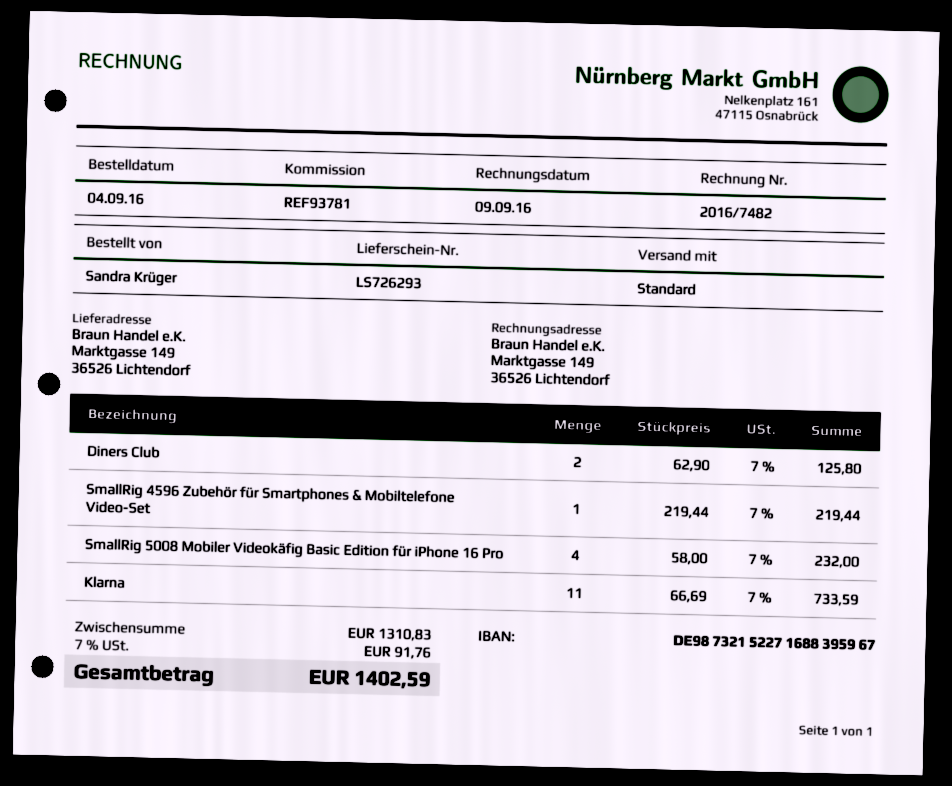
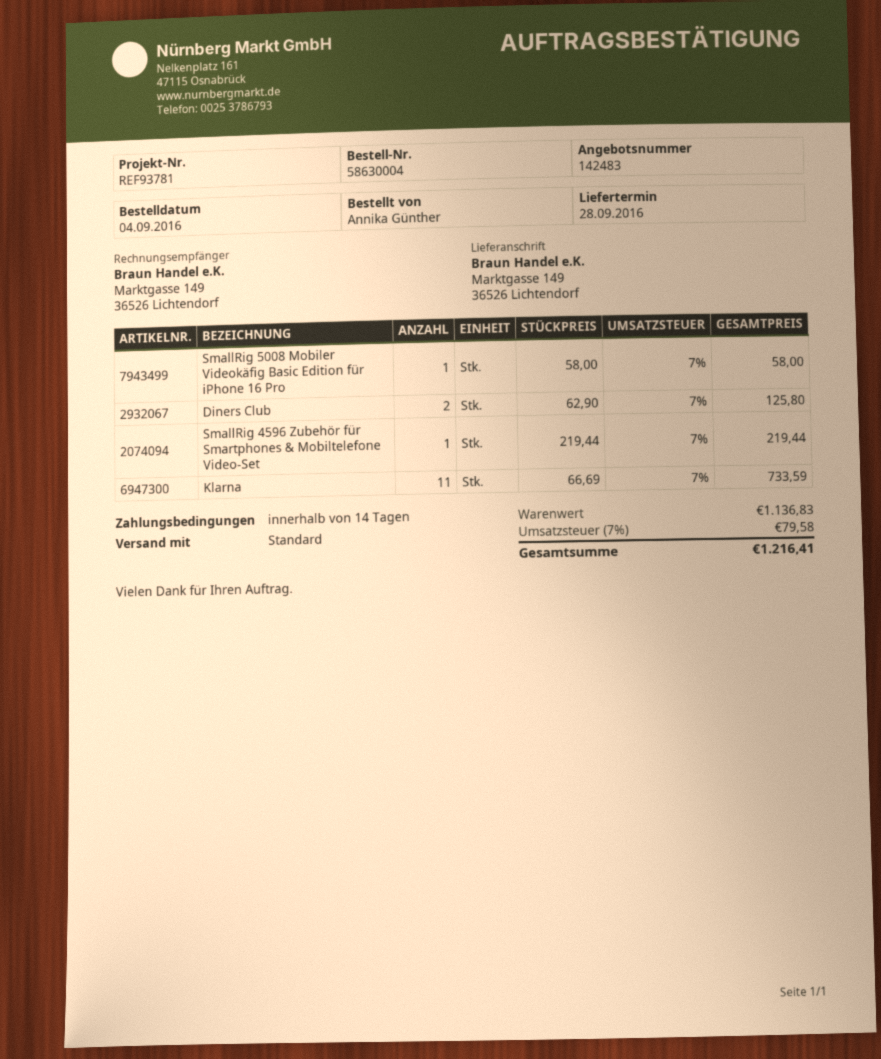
ordered by: Sandra Krüger -> Annika Günther
SmallRig 5008 Mobiler Videokäfig Basic Edition für iPhone 16 Pro: 4 x 58.00 = 232.00 -> 1 x 58.00 = 58.00
subtotal: 1310.83 -> 1136.83
tax: 7% = 91.76 -> 7% = 79.58
total: 1402.59 -> 1216.41

